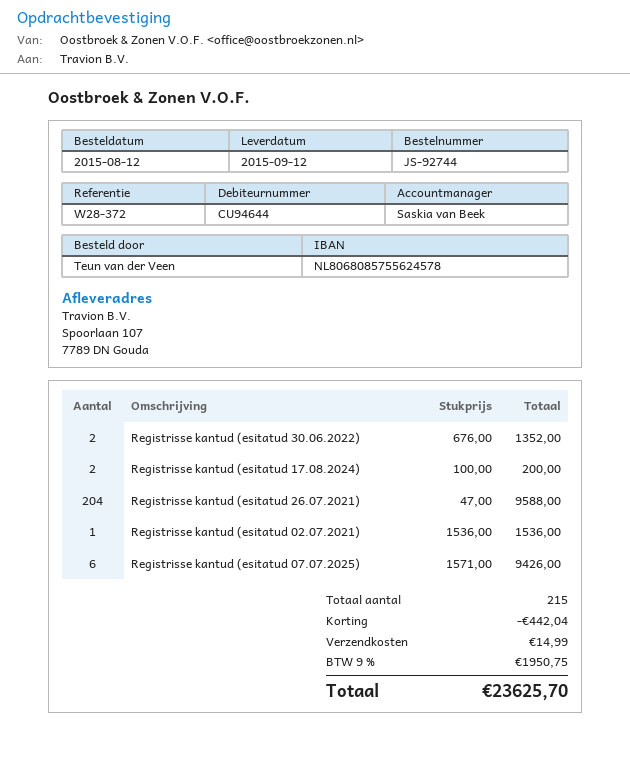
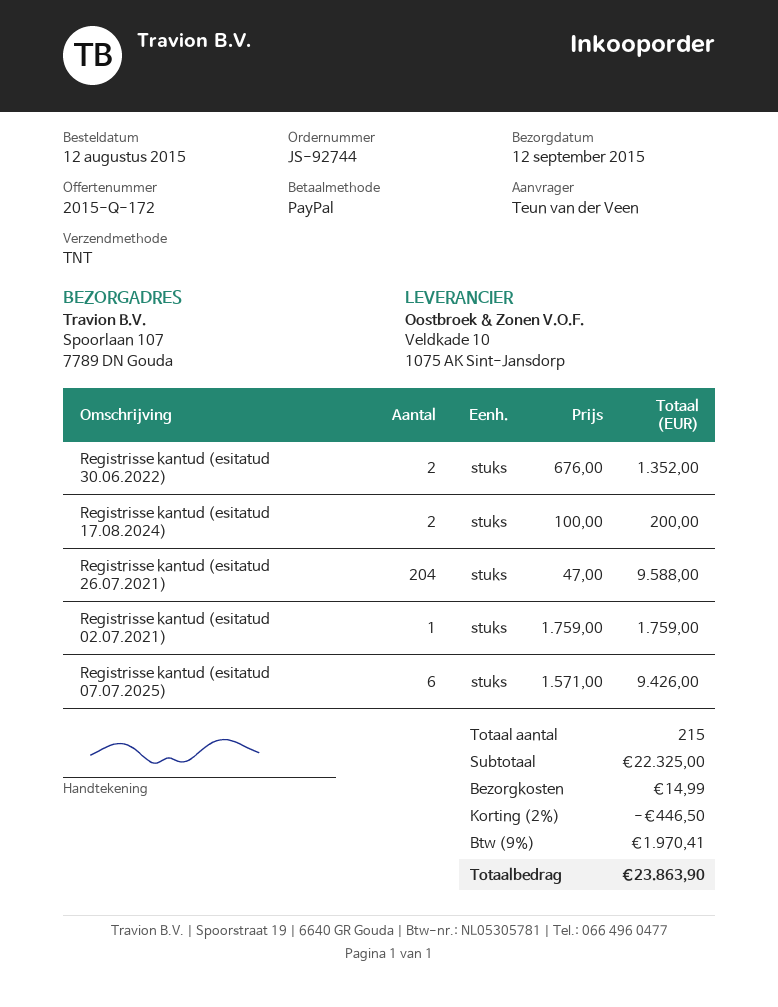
Registrisse kantud (esitatud 02.07.2021): 1 x 1536.00 = 1536.00 -> 1 x 1759.00 = 1759.00
discount: 442.04 -> 446.50
tax: 9% = 1950.75 -> 9% = 1970.41
total: 23625.70 -> 23863.90

